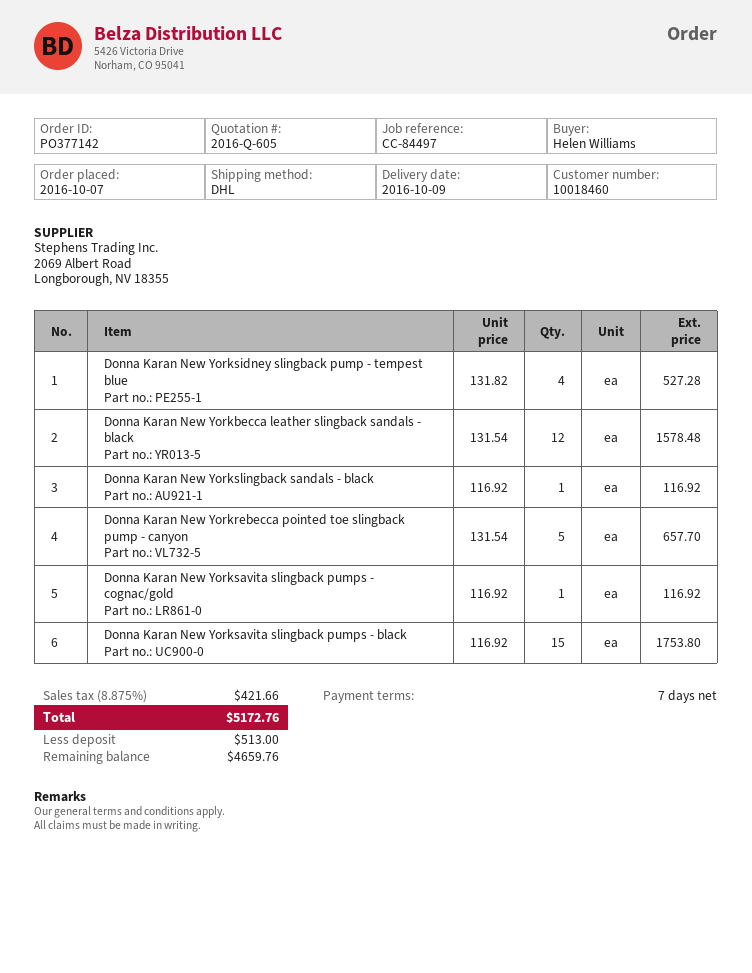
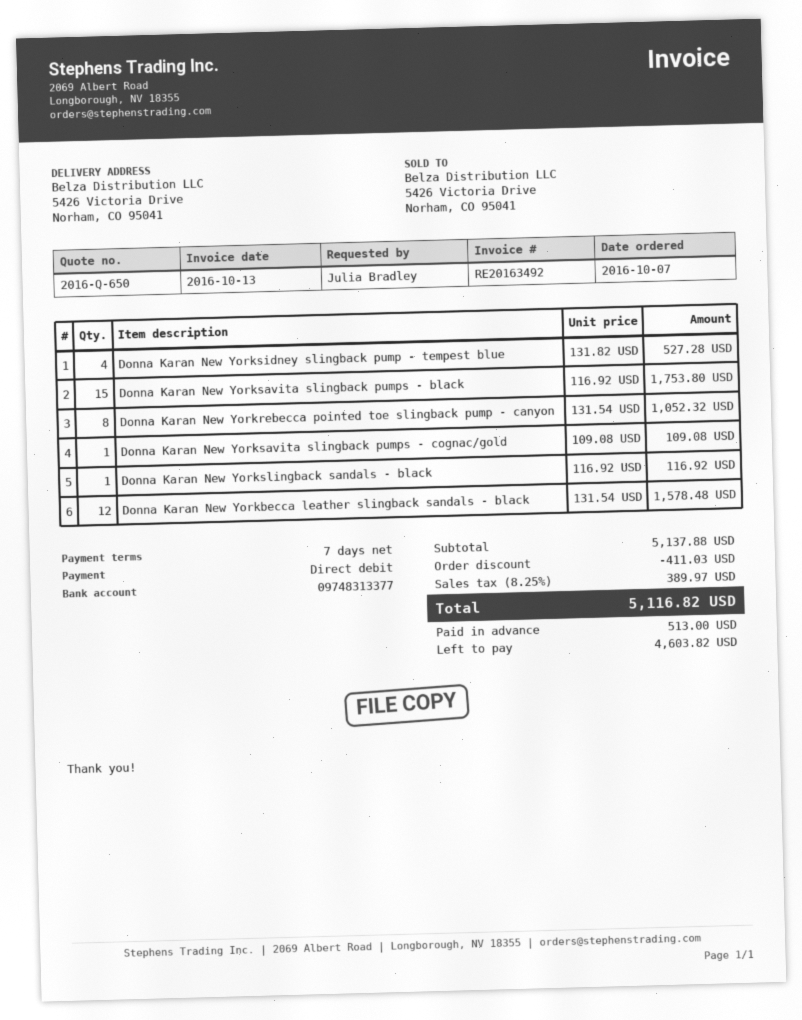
quote number: 2016-Q-605 -> 2016-Q-650
ordered by: Helen Williams -> Julia Bradley
Donna Karan New Yorkrebecca pointed toe slingback pump - canyon: 5 x 131.54 = 657.70 -> 8 x 131.54 = 1052.32
Donna Karan New Yorksavita slingback pumps - cognac/gold: 1 x 116.92 = 116.92 -> 1 x 109.08 = 109.08
discount: none -> 411.03
tax: 8.875% = 421.66 -> 8.25% = 389.97
total: 5172.76 -> 5116.82
balance: 4659.76 -> 4603.82

